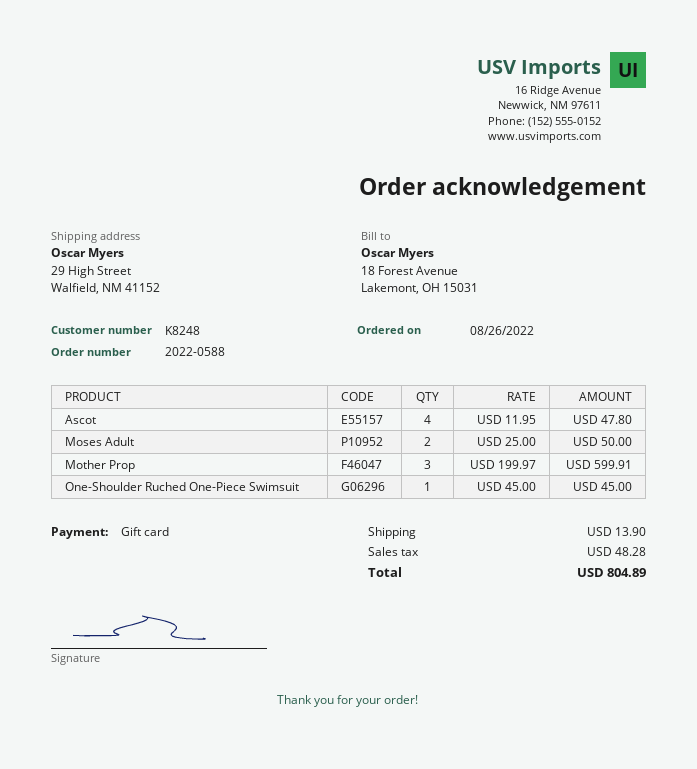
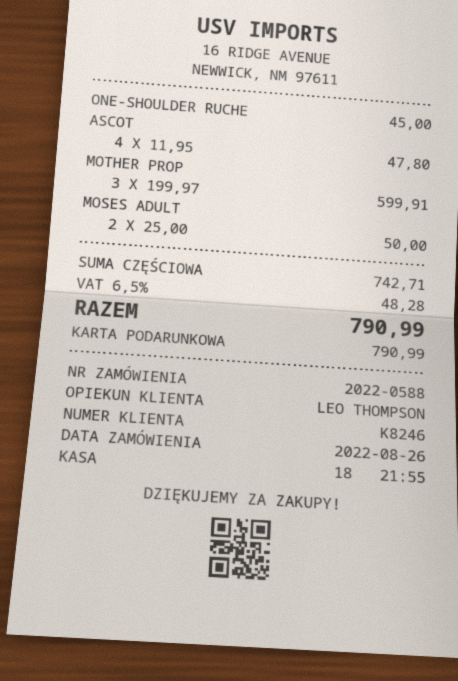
customer number: K8248 -> K8246
shipping: 13.90 -> none
total: 804.89 -> 790.99

